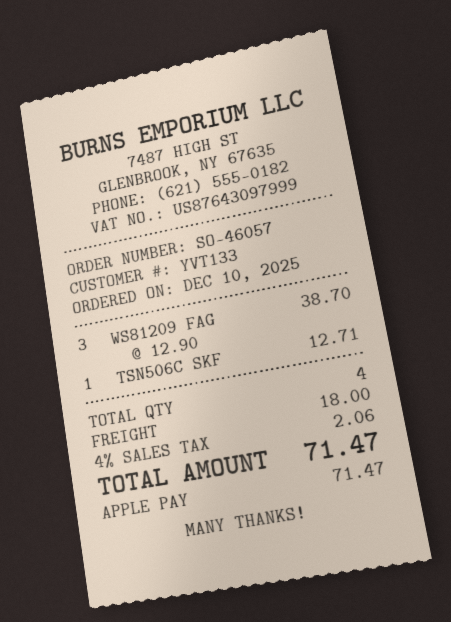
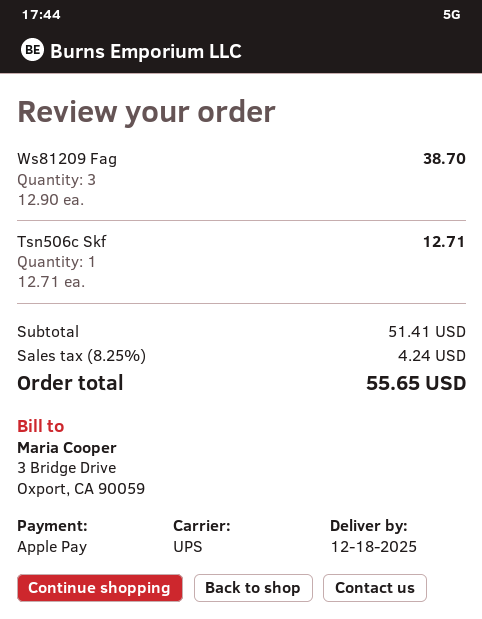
shipping: 18.00 -> none
tax: 4% = 2.06 -> 8.25% = 4.24
total: 71.47 -> 55.65

